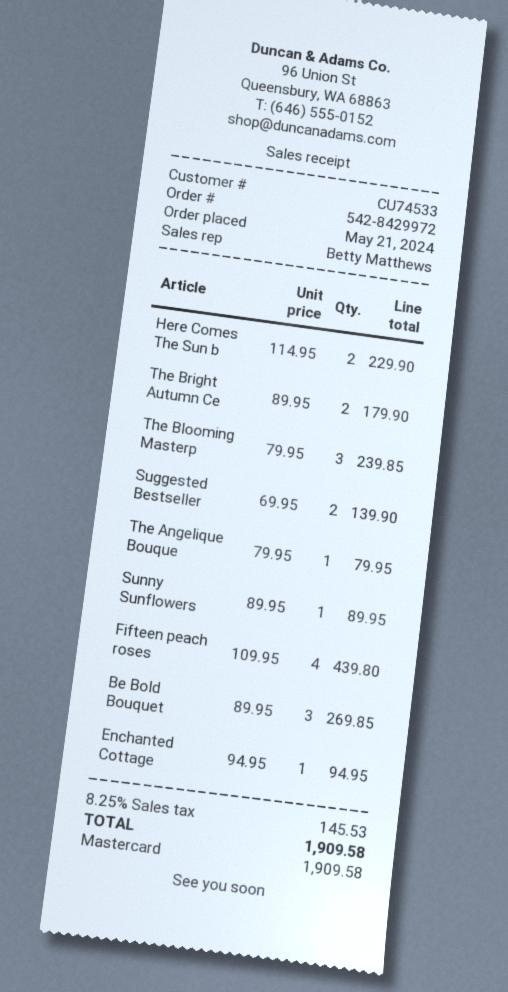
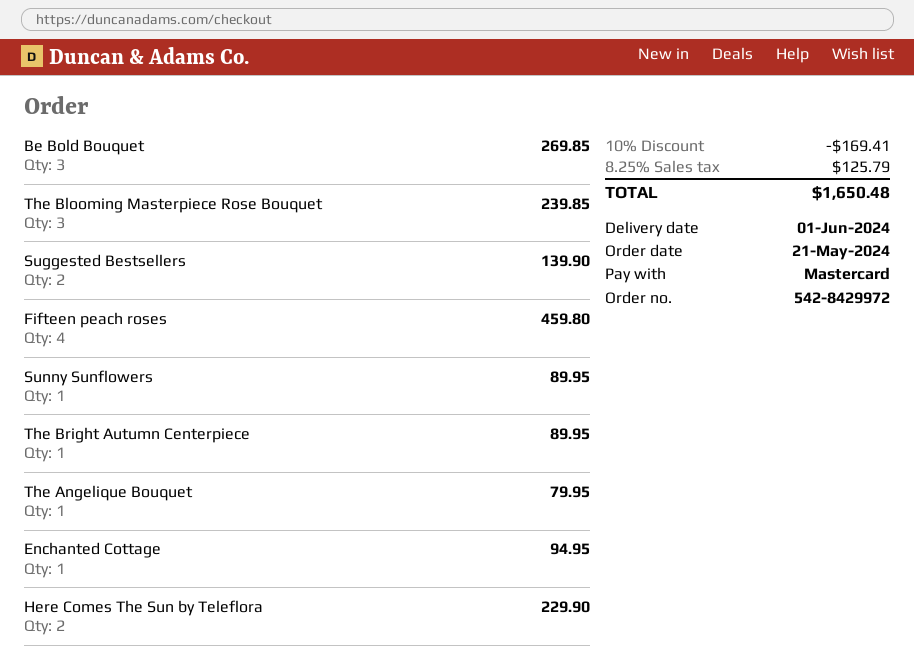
The Bright Autumn Ce: 2 for 179.90 -> 1 for 89.95
Fifteen peach roses: 4 for 439.80 -> 4 for 459.80
discount: none -> 10% = 169.41
tax: 8.25% = 145.53 -> 8.25% = 125.79
total: 1909.58 -> 1650.48

